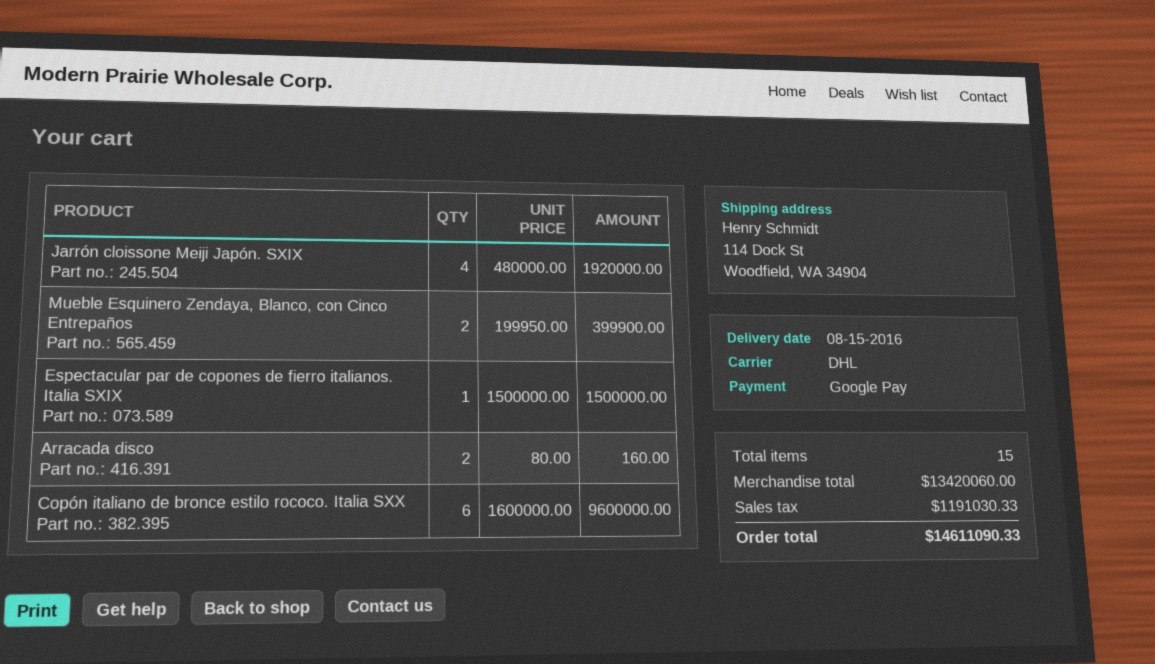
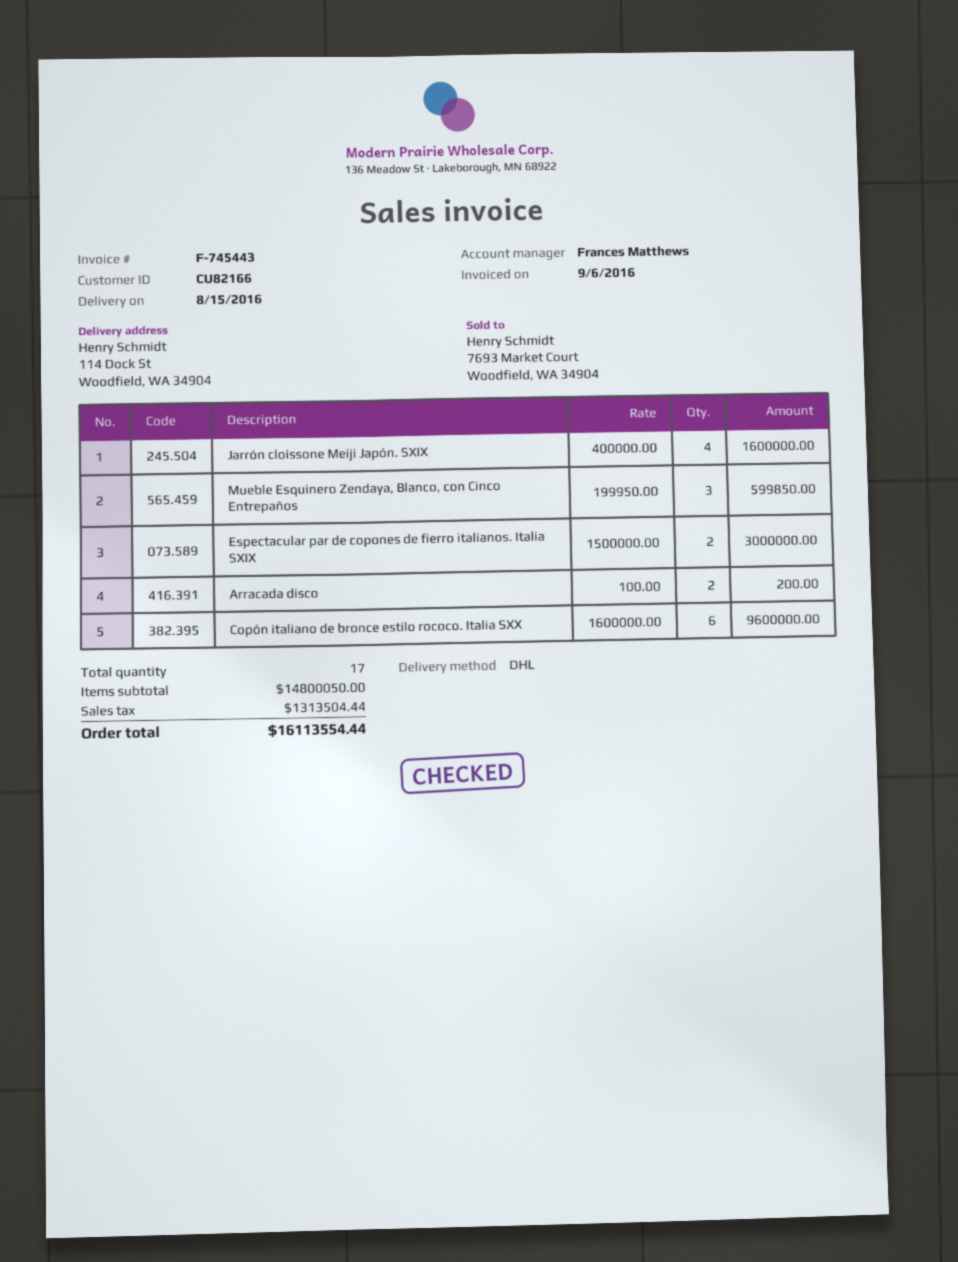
Jarrón cloissone Meiji Japón. SXIX: 4 x 480000.00 = 1920000.00 -> 4 x 400000.00 = 1600000.00
Mueble Esquinero Zendaya, Blanco, con Cinco Entrepaños: 2 x 199950.00 = 399900.00 -> 3 x 199950.00 = 599850.00
Espectacular par de copones de fierro italianos. Italia SXIX: 1 x 1500000.00 = 1500000.00 -> 2 x 1500000.00 = 3000000.00
Arracada disco: 2 x 80.00 = 160.00 -> 2 x 100.00 = 200.00
total quantity: 15 -> 17
subtotal: 13420060.00 -> 14800050.00
tax: 1191030.33 -> 1313504.44
total: 14611090.33 -> 16113554.44

